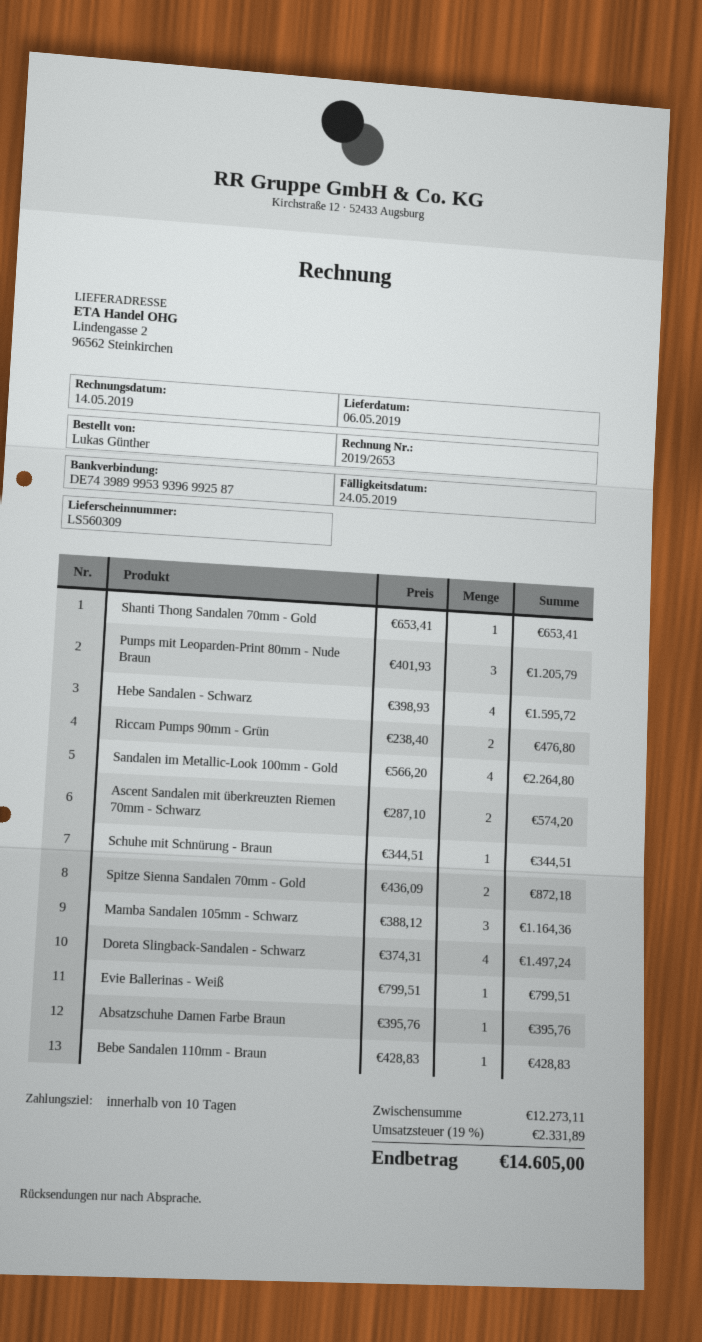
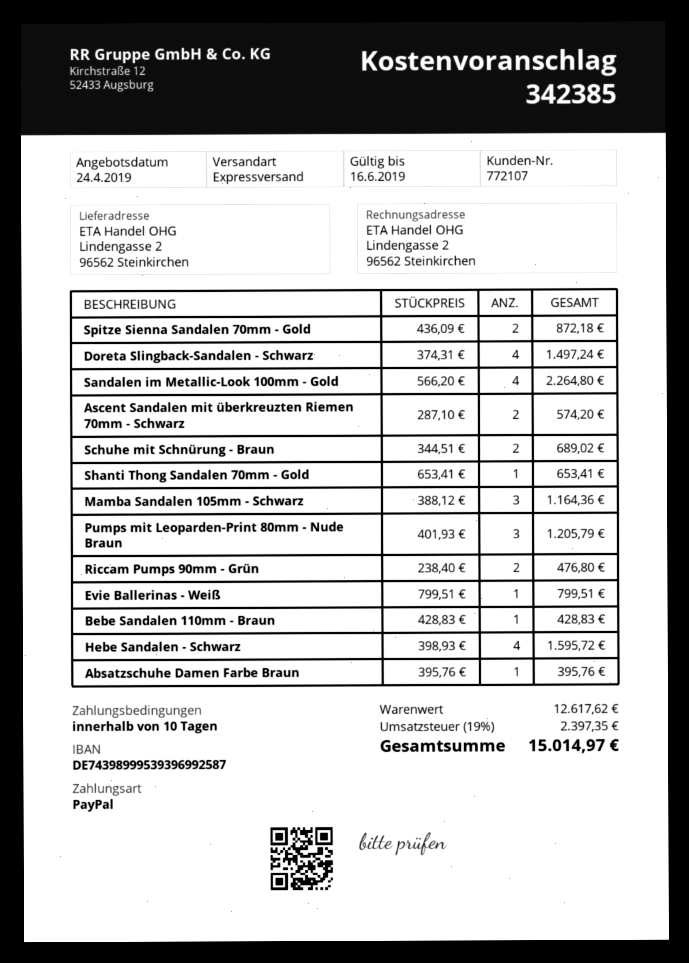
Schuhe mit Schnürung - Braun: 1 x 344.51 = 344.51 -> 2 x 344.51 = 689.02
subtotal: 12273.11 -> 12617.62
tax: 19% = 2331.89 -> 19% = 2397.35
total: 14605.00 -> 15014.97

